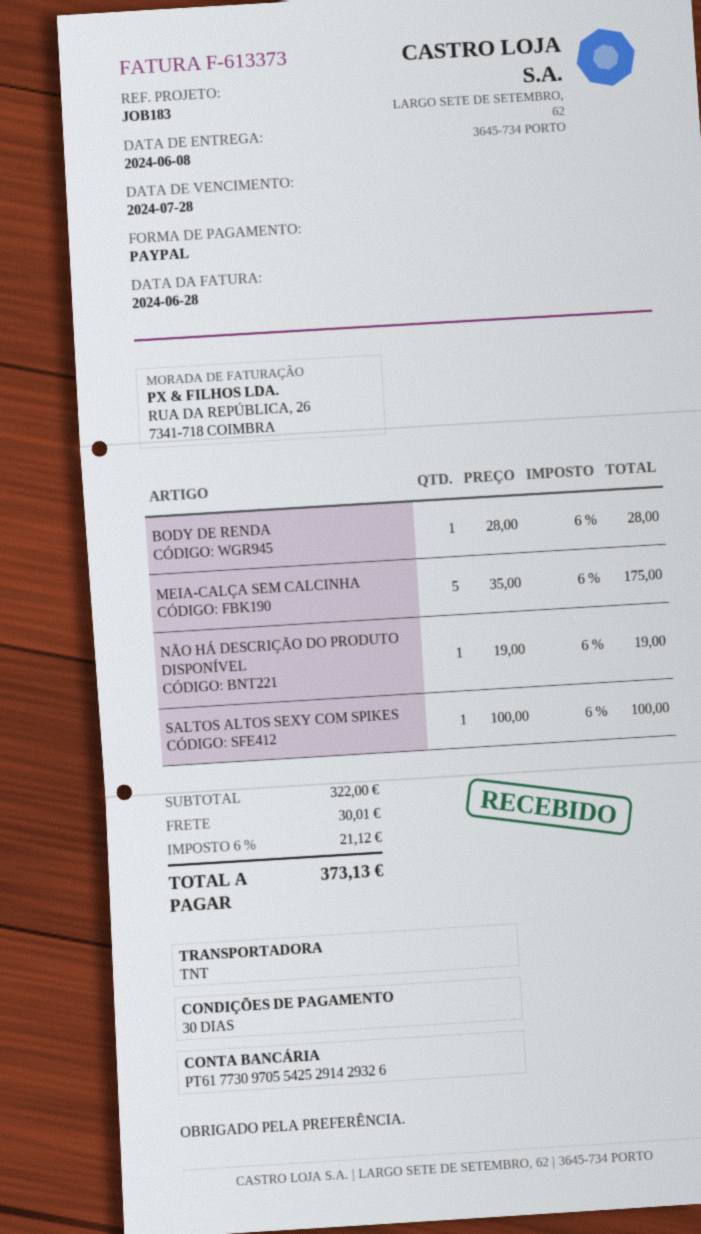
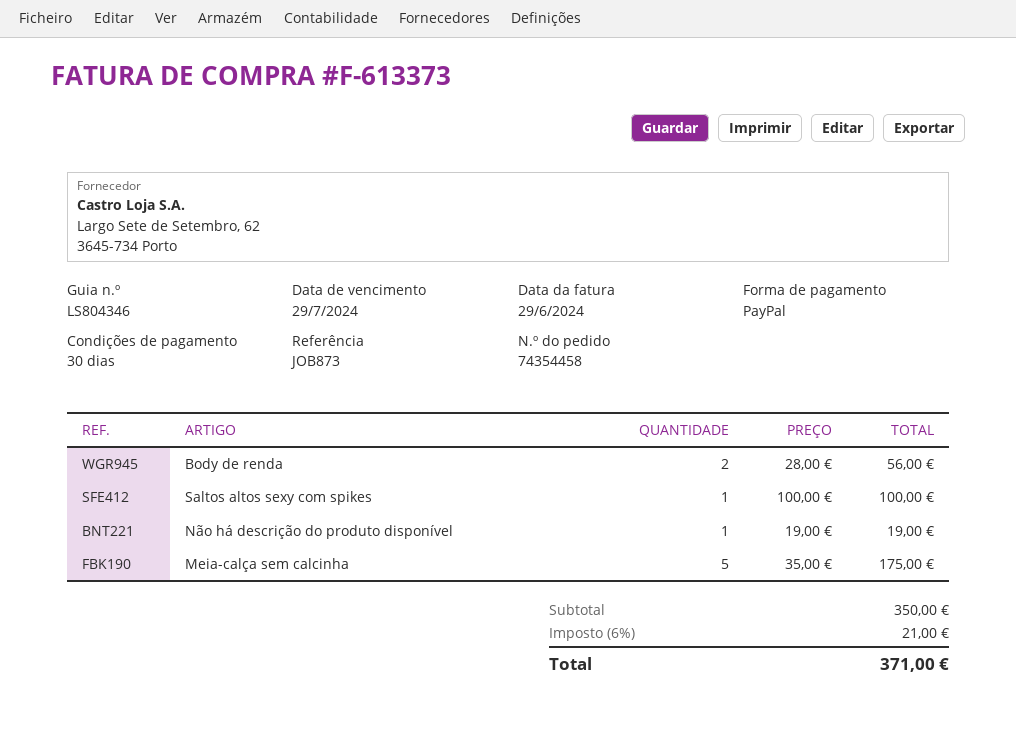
invoice date: 2024-06-28 -> 2024-06-29
due date: 2024-07-28 -> 2024-07-29
reference: JOB183 -> JOB873
BODY DE RENDA: 1 x 28.00 = 28.00 -> 2 x 28.00 = 56.00
subtotal: 322.00 -> 350.00
shipping: 30.01 -> none
tax: 6% = 21.12 -> 6% = 21.00
total: 373.13 -> 371.00

